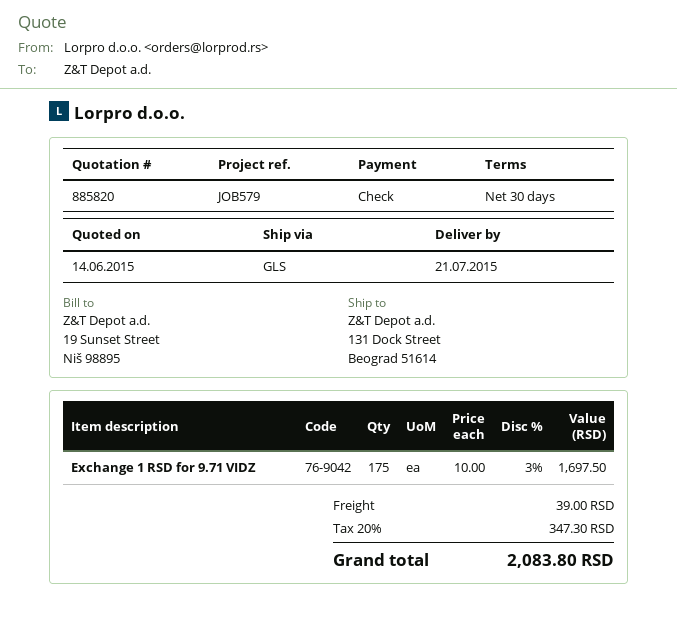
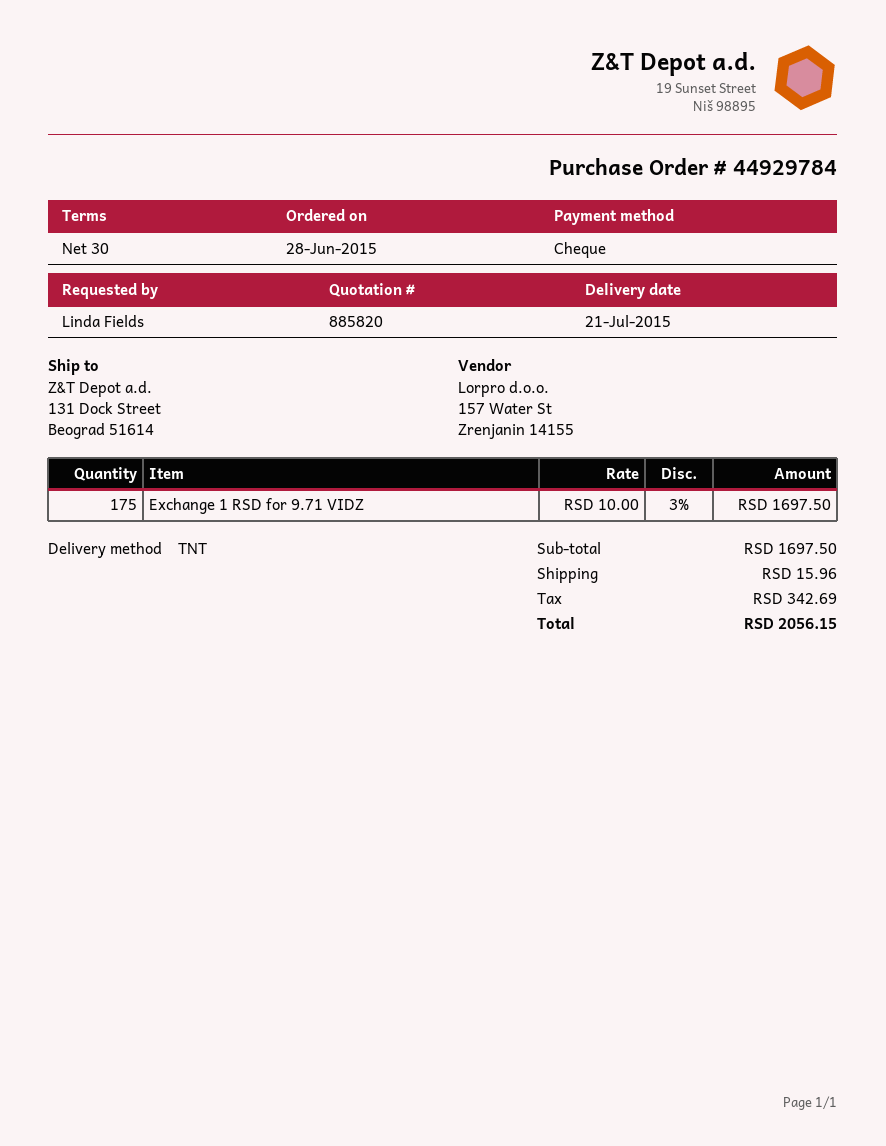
shipping method: GLS -> TNT
shipping: 39.00 -> 15.96
tax: 347.30 -> 342.69
total: 2083.80 -> 2056.15

